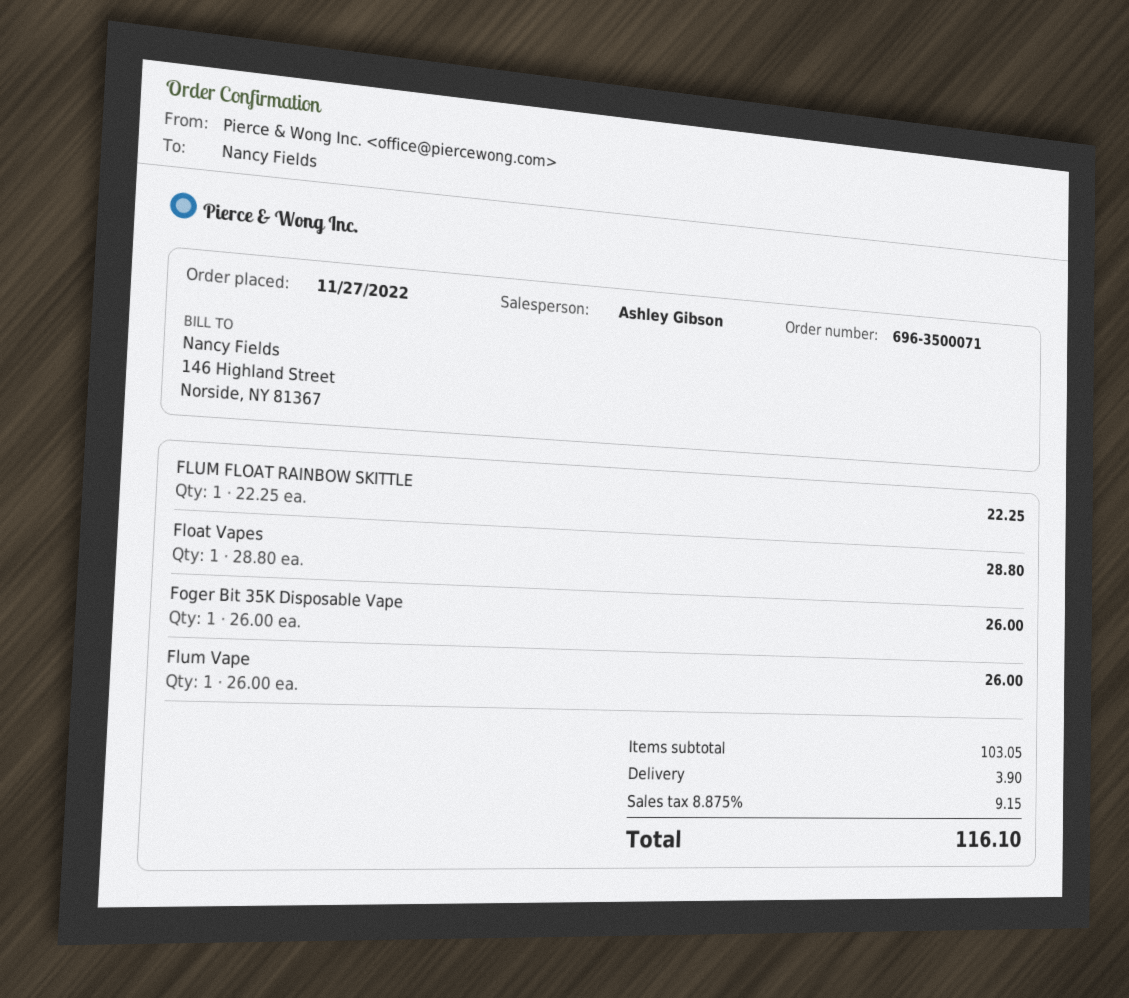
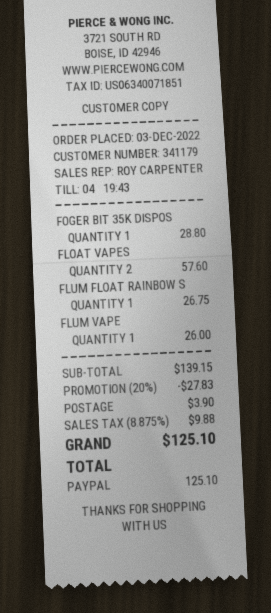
order date: 2022-11-27 -> 2022-12-03
sales rep: Ashley Gibson -> ROY CARPENTER
FLUM FLOAT RAINBOW SKITTLE: 1 for 22.25 -> 1 for 26.75
Float Vapes: 1 for 28.80 -> 2 for 57.60
Foger Bit 35K Disposable Vape: 1 for 26.00 -> 1 for 28.80
subtotal: 103.05 -> 139.15
discount: none -> 20% = 27.83
tax: 8.875% = 9.15 -> 8.875% = 9.88
total: 116.10 -> 125.10

